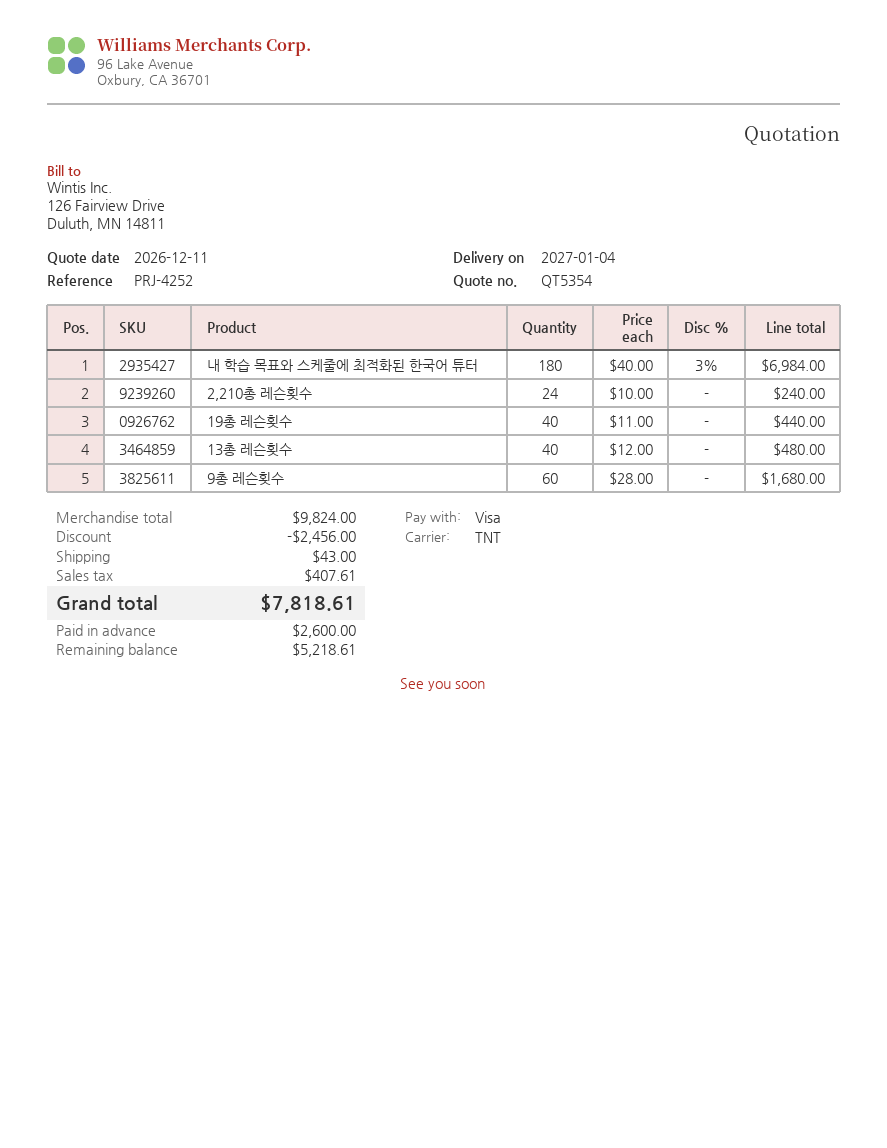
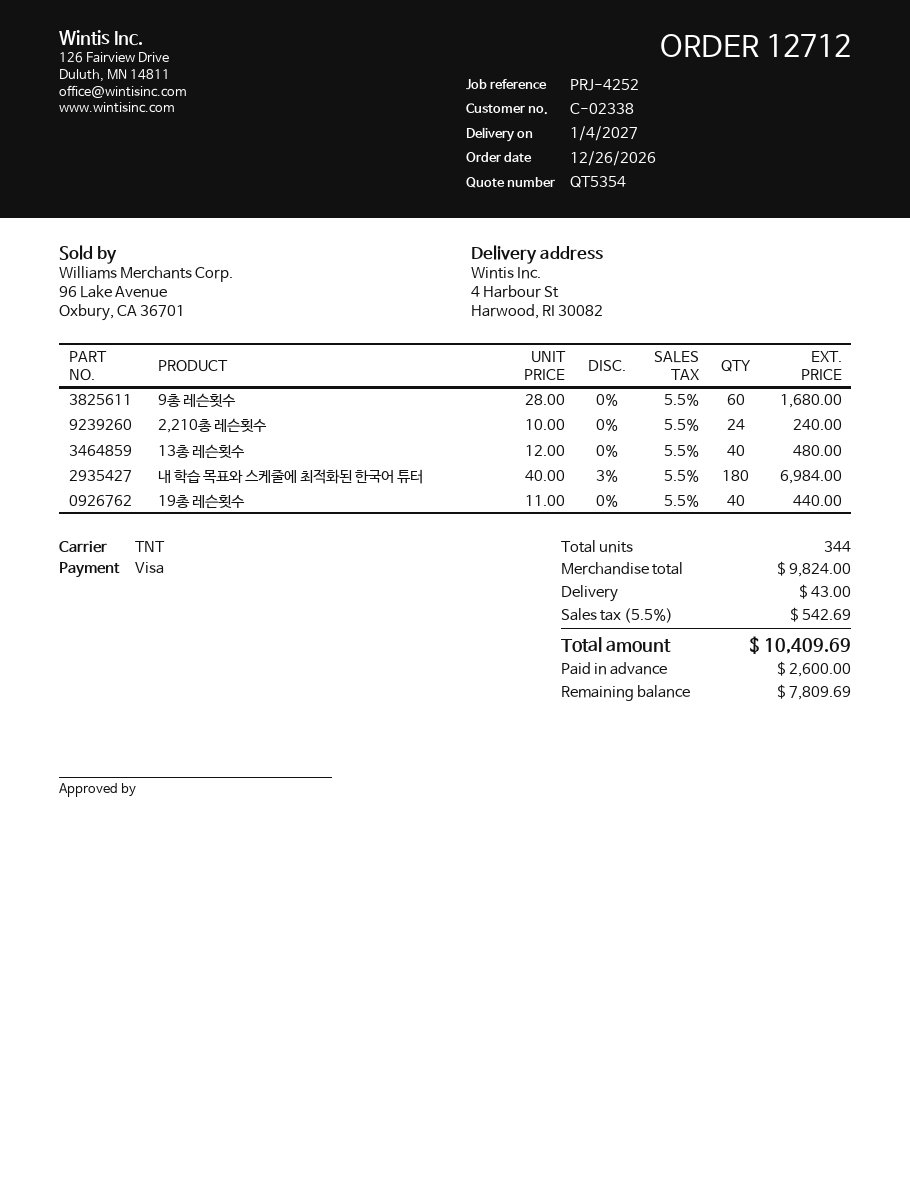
discount: 2456.00 -> none
tax: 407.61 -> 542.69
total: 7818.61 -> 10409.69
balance: 5218.61 -> 7809.69

